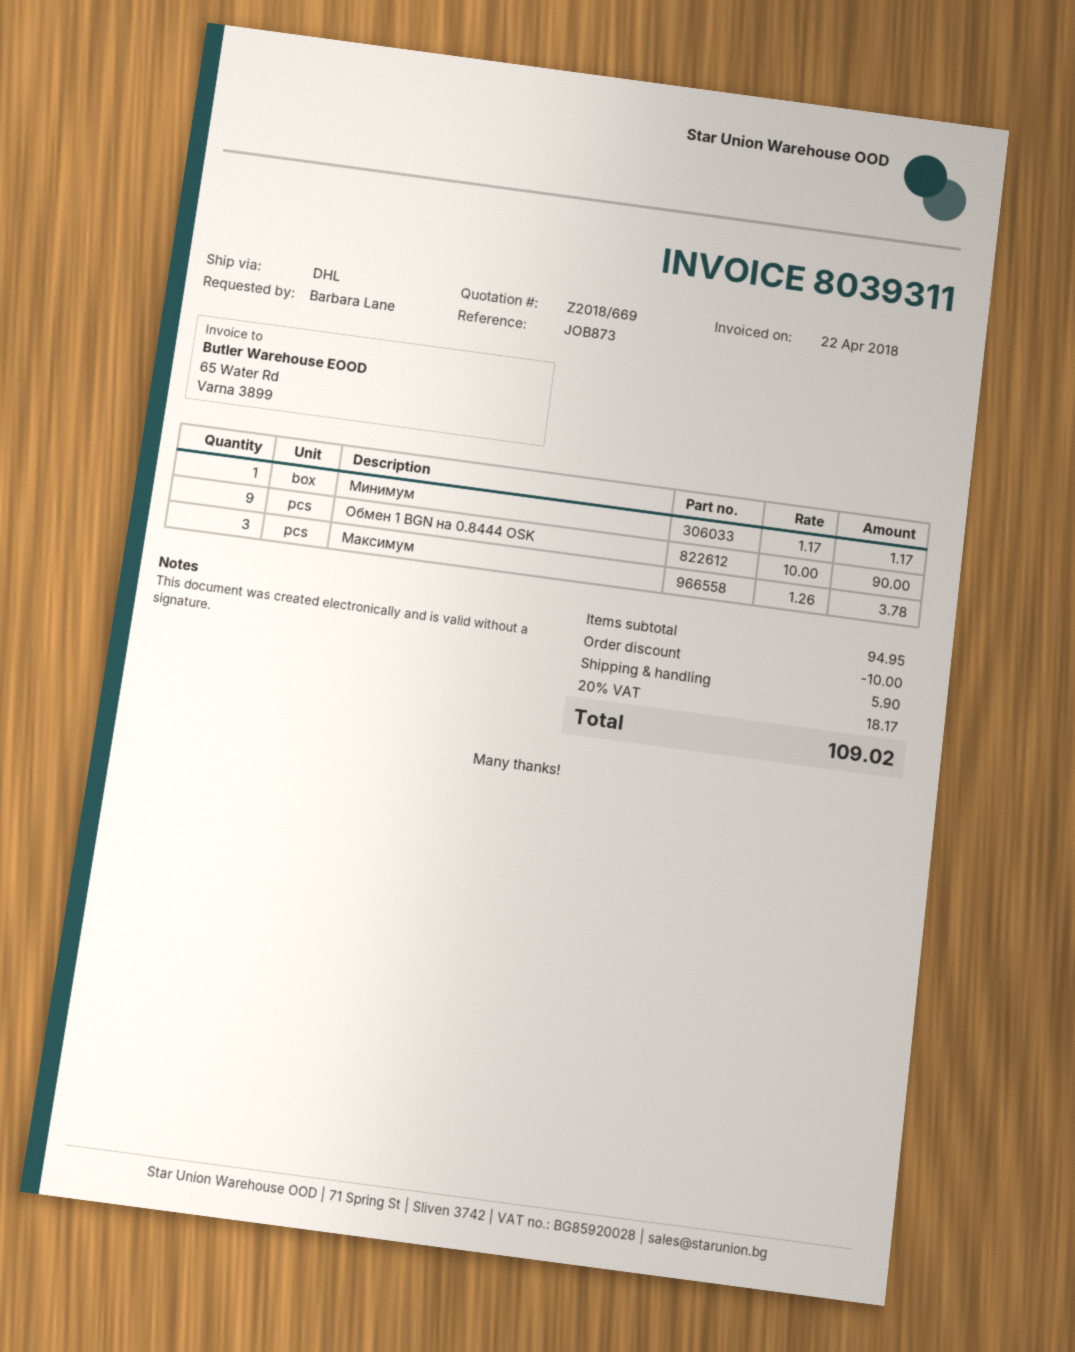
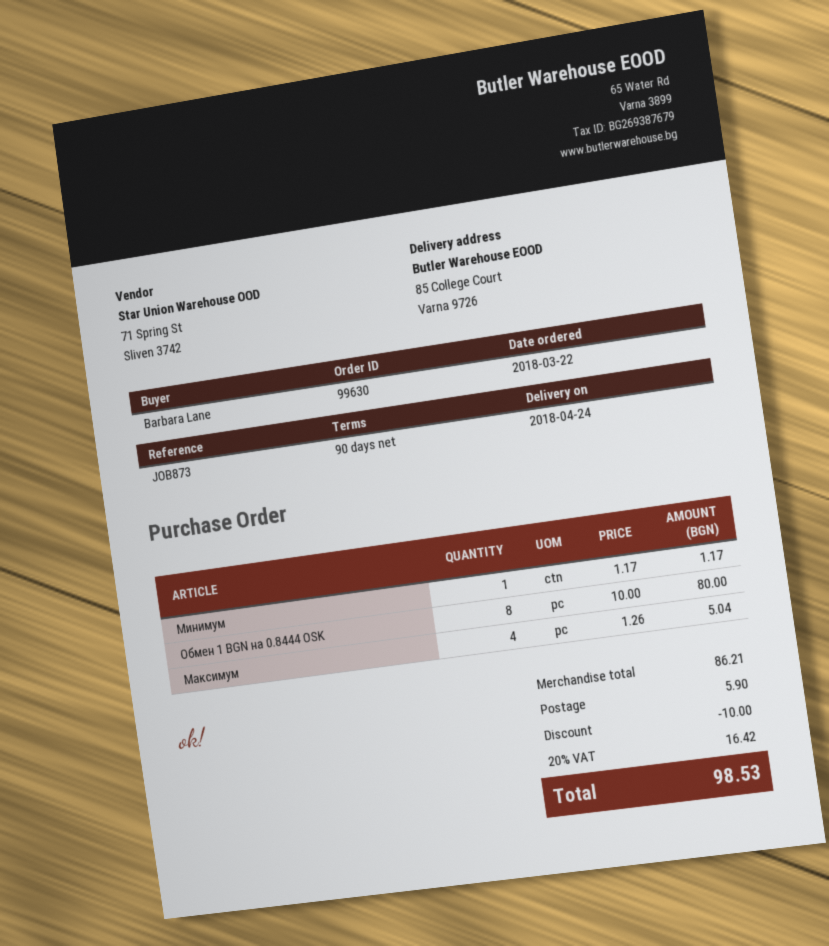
Обмен 1 BGN на 0.8444 OSK: 9 x 10.00 = 90.00 -> 8 x 10.00 = 80.00
Максимум: 3 x 1.26 = 3.78 -> 4 x 1.26 = 5.04
subtotal: 94.95 -> 86.21
tax: 20% = 18.17 -> 20% = 16.42
total: 109.02 -> 98.53

